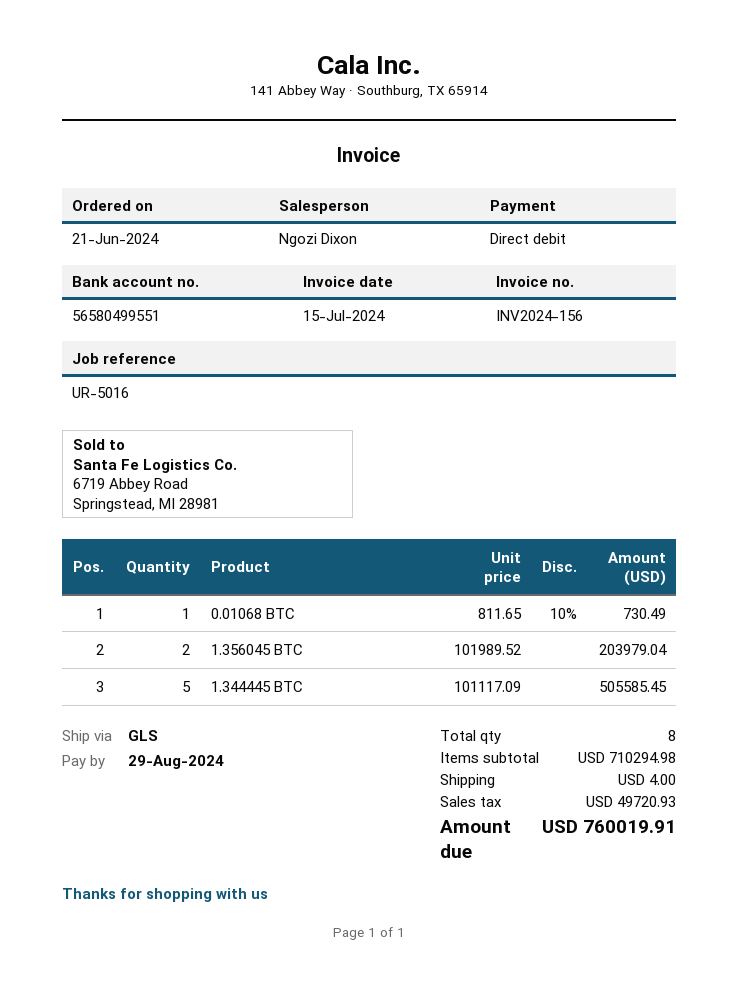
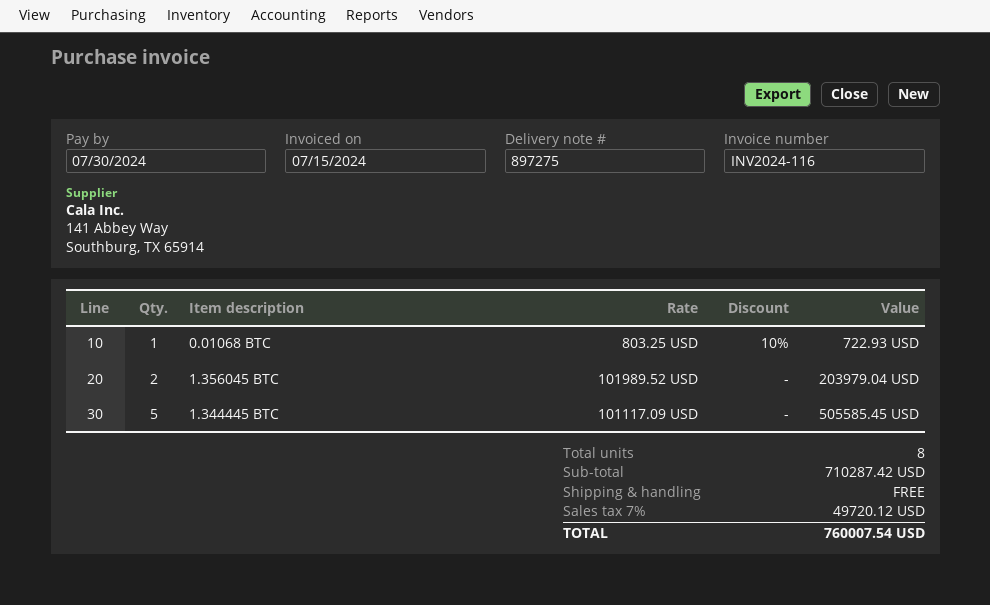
invoice number: INV2024-156 -> INV2024-116
due date: 2024-08-29 -> 2024-07-30
0.01068 BTC: 1 x 811.65 - 10% = 730.49 -> 1 x 803.25 - 10% = 722.93
subtotal: 710294.98 -> 710287.42
shipping: 4.00 -> 0.00
tax: 49720.93 -> 49720.12
total: 760019.91 -> 760007.54

